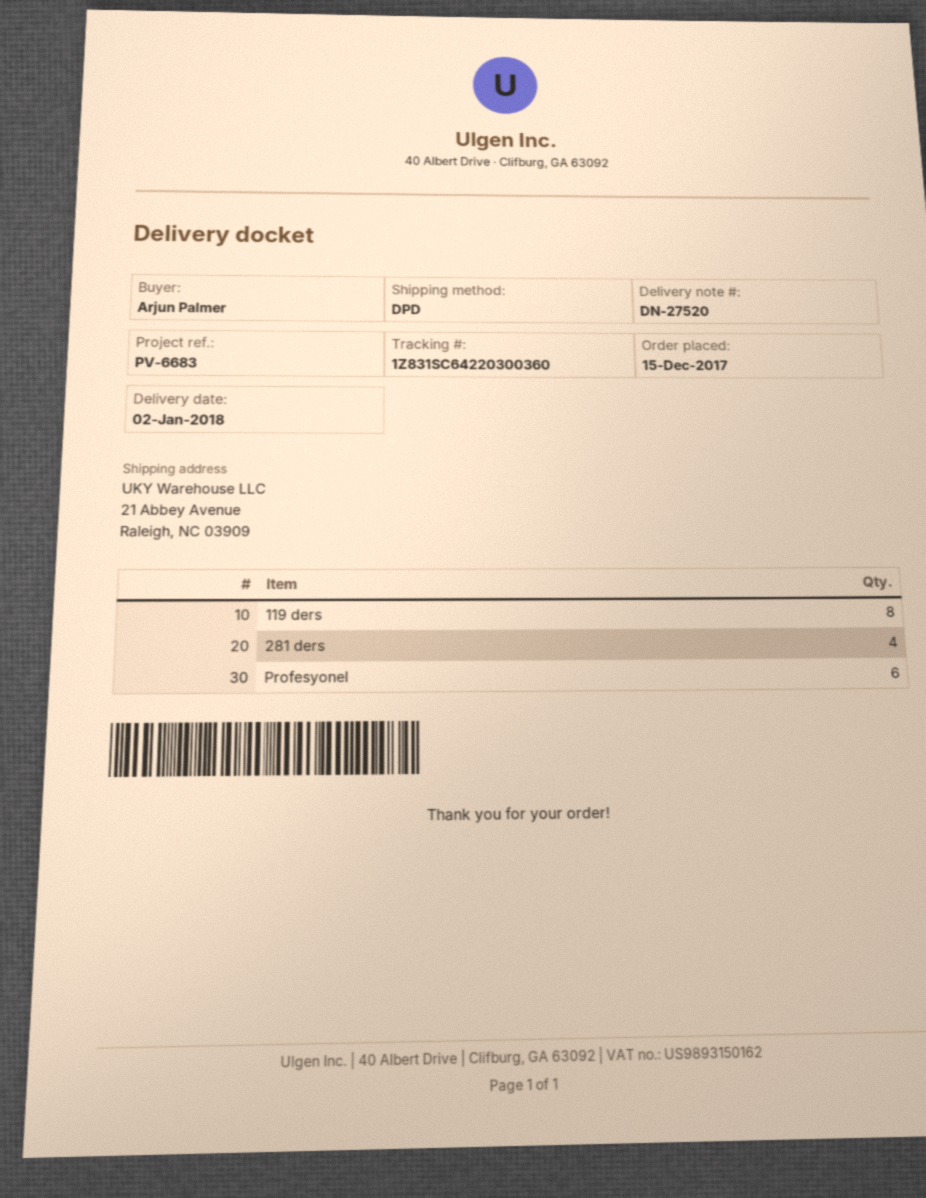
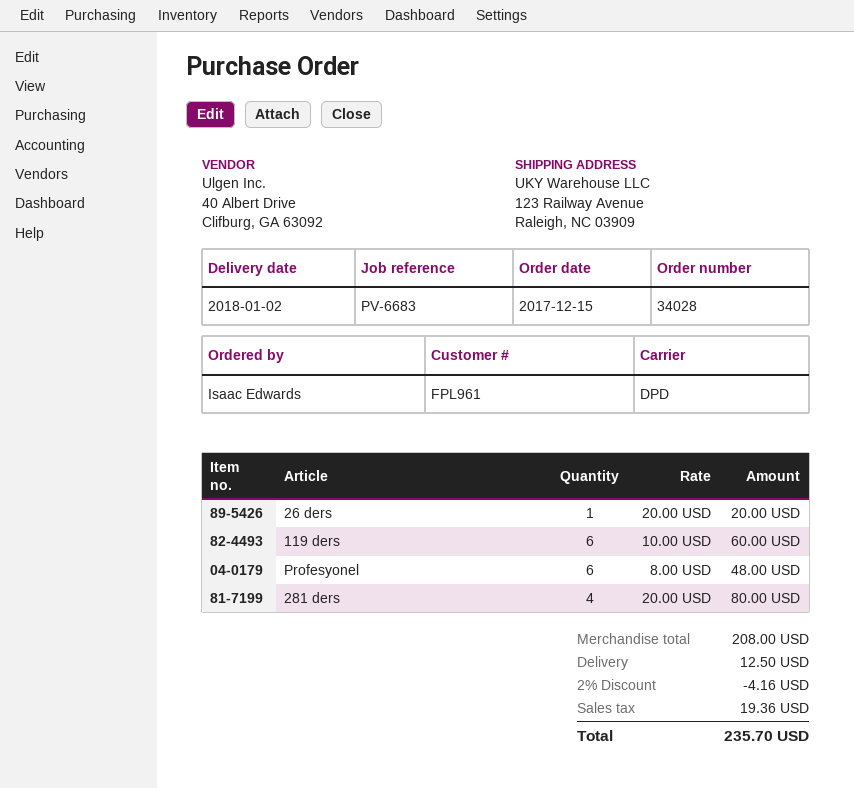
ordered by: Arjun Palmer -> Isaac Edwards
ship to: 21 Abbey Avenue, Raleigh, NC 03909 -> 123 Railway Avenue, Raleigh, NC 03909
119 ders: 8 -> 6
26 ders: none -> 1

